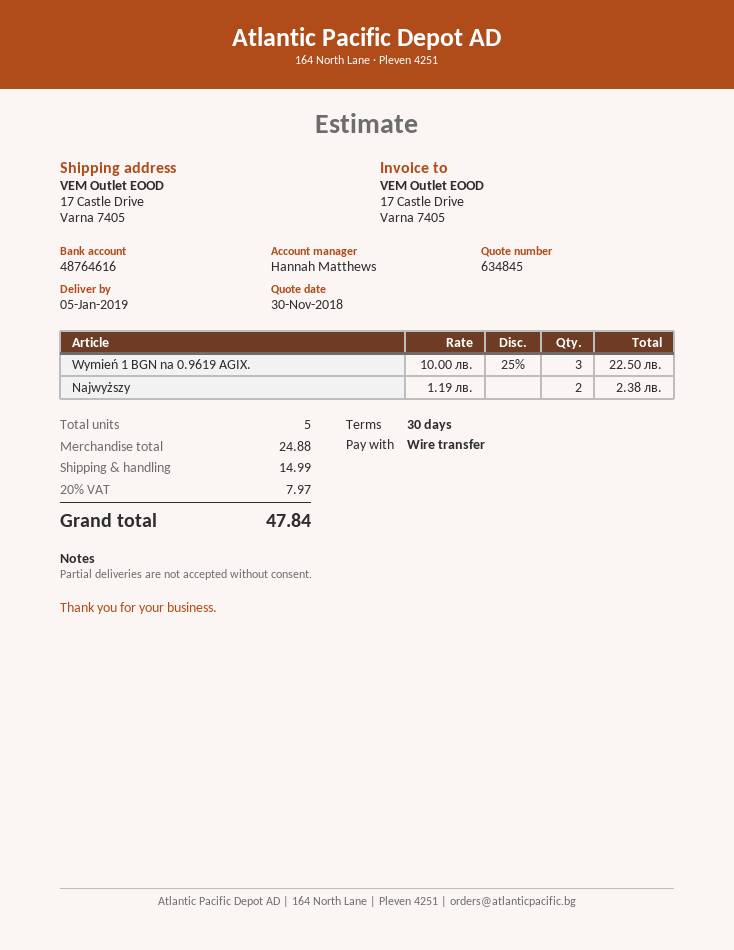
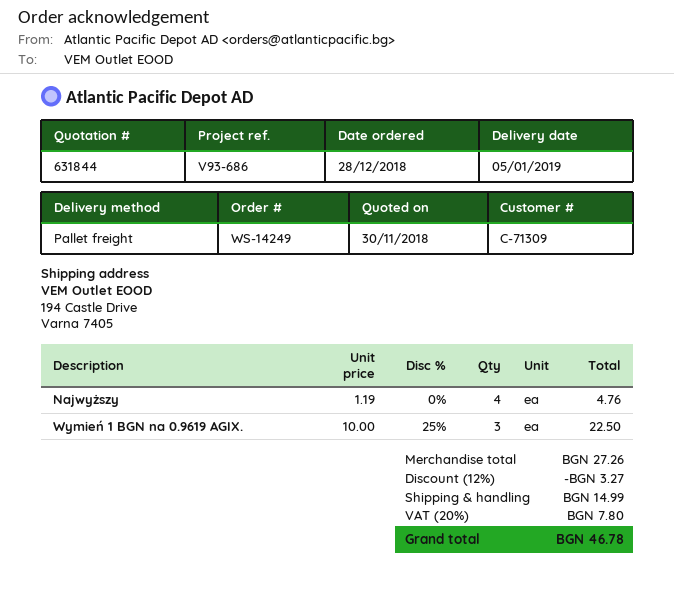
quote number: 634845 -> 631844
ship to: 17 Castle Drive, Varna 7405 -> 194 Castle Drive, Varna 7405
Najwyższy: 2 x 1.19 = 2.38 -> 4 x 1.19 = 4.76
subtotal: 24.88 -> 27.26
discount: none -> 12% = 3.27
tax: 20% = 7.97 -> 20% = 7.80
total: 47.84 -> 46.78

